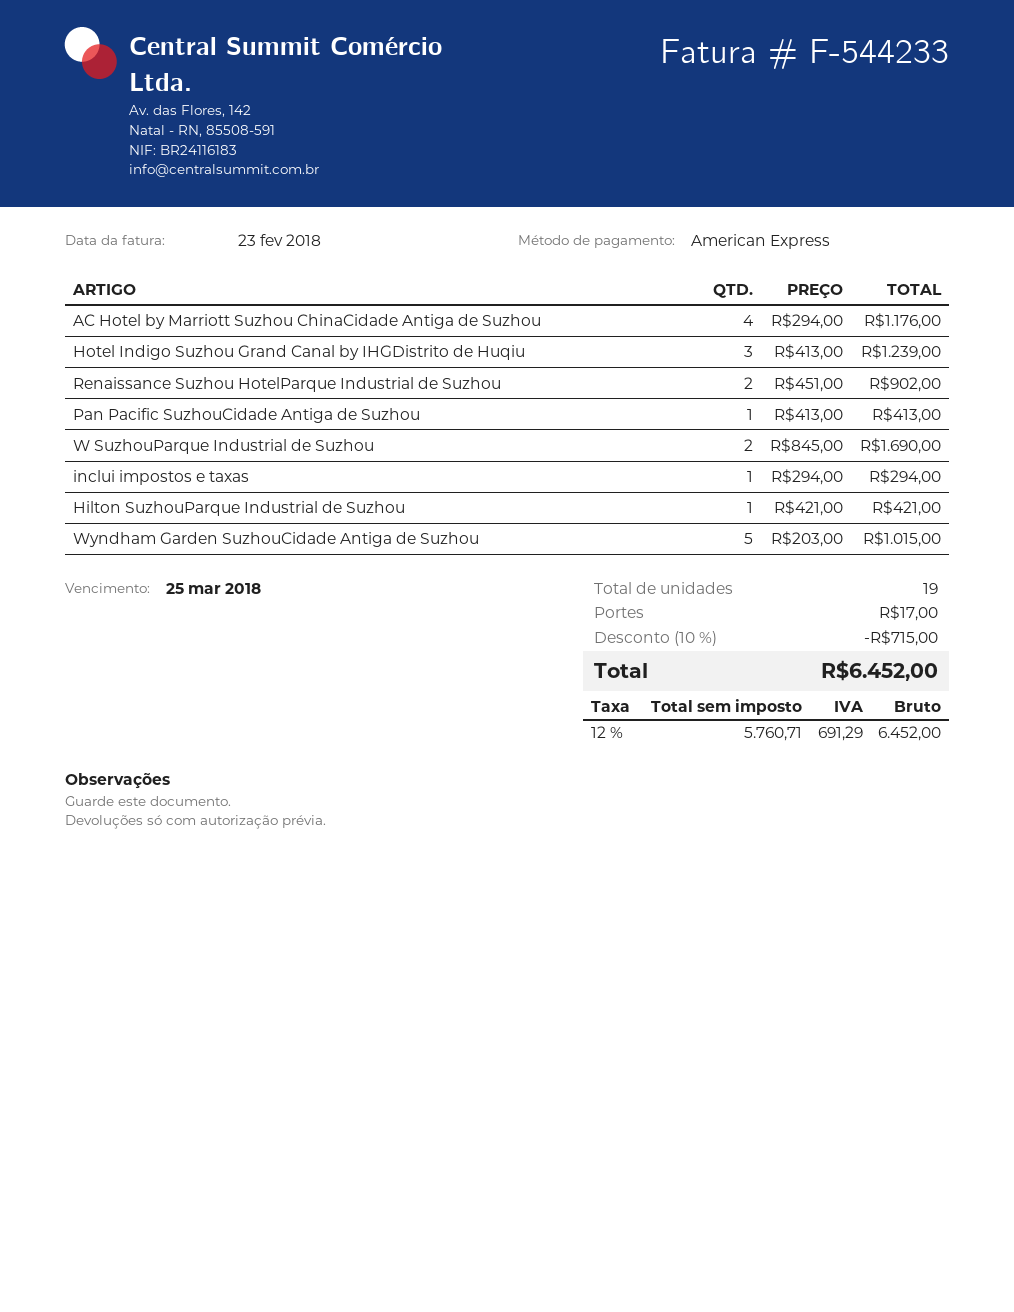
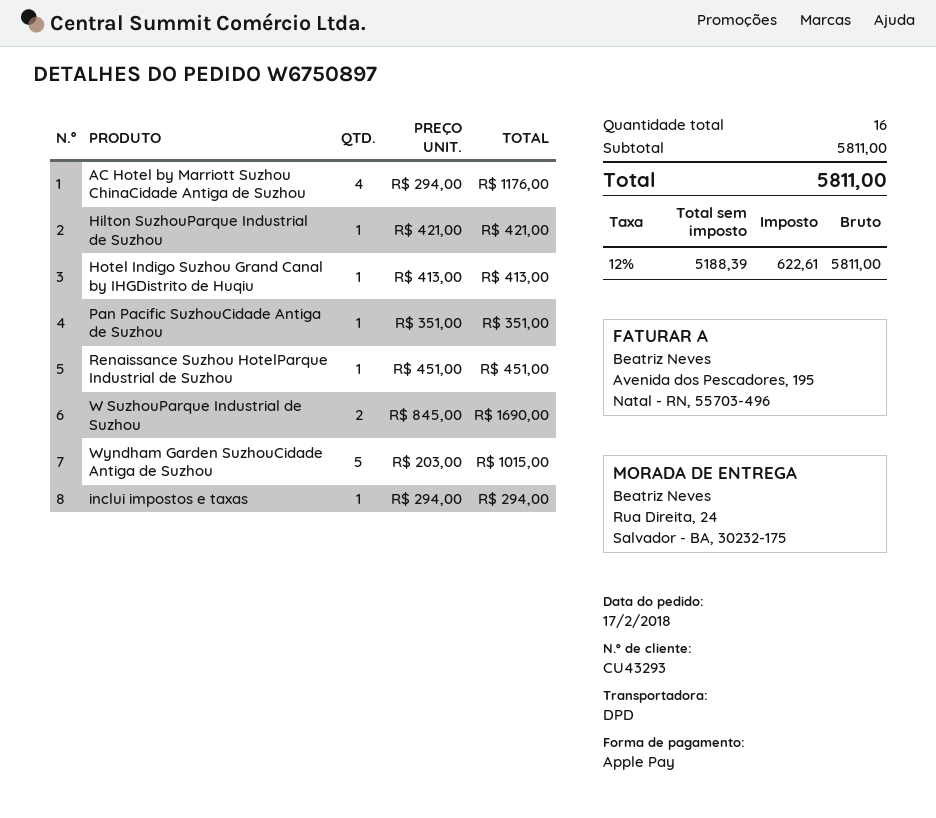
payment method: American Express -> Apple Pay
Hotel Indigo Suzhou Grand Canal by IHGDistrito de Huqiu: 3 x 413.00 = 1239.00 -> 1 x 413.00 = 413.00
Renaissance Suzhou HotelParque Industrial de Suzhou: 2 x 451.00 = 902.00 -> 1 x 451.00 = 451.00
Pan Pacific SuzhouCidade Antiga de Suzhou: 1 x 413.00 = 413.00 -> 1 x 351.00 = 351.00
total quantity: 19 -> 16
discount: 10% = 715.00 -> none
shipping: 17.00 -> none
net: 5760.71 -> 5188.39
tax: 12% = 691.29 -> 12% = 622.61
total: 6452.00 -> 5811.00

